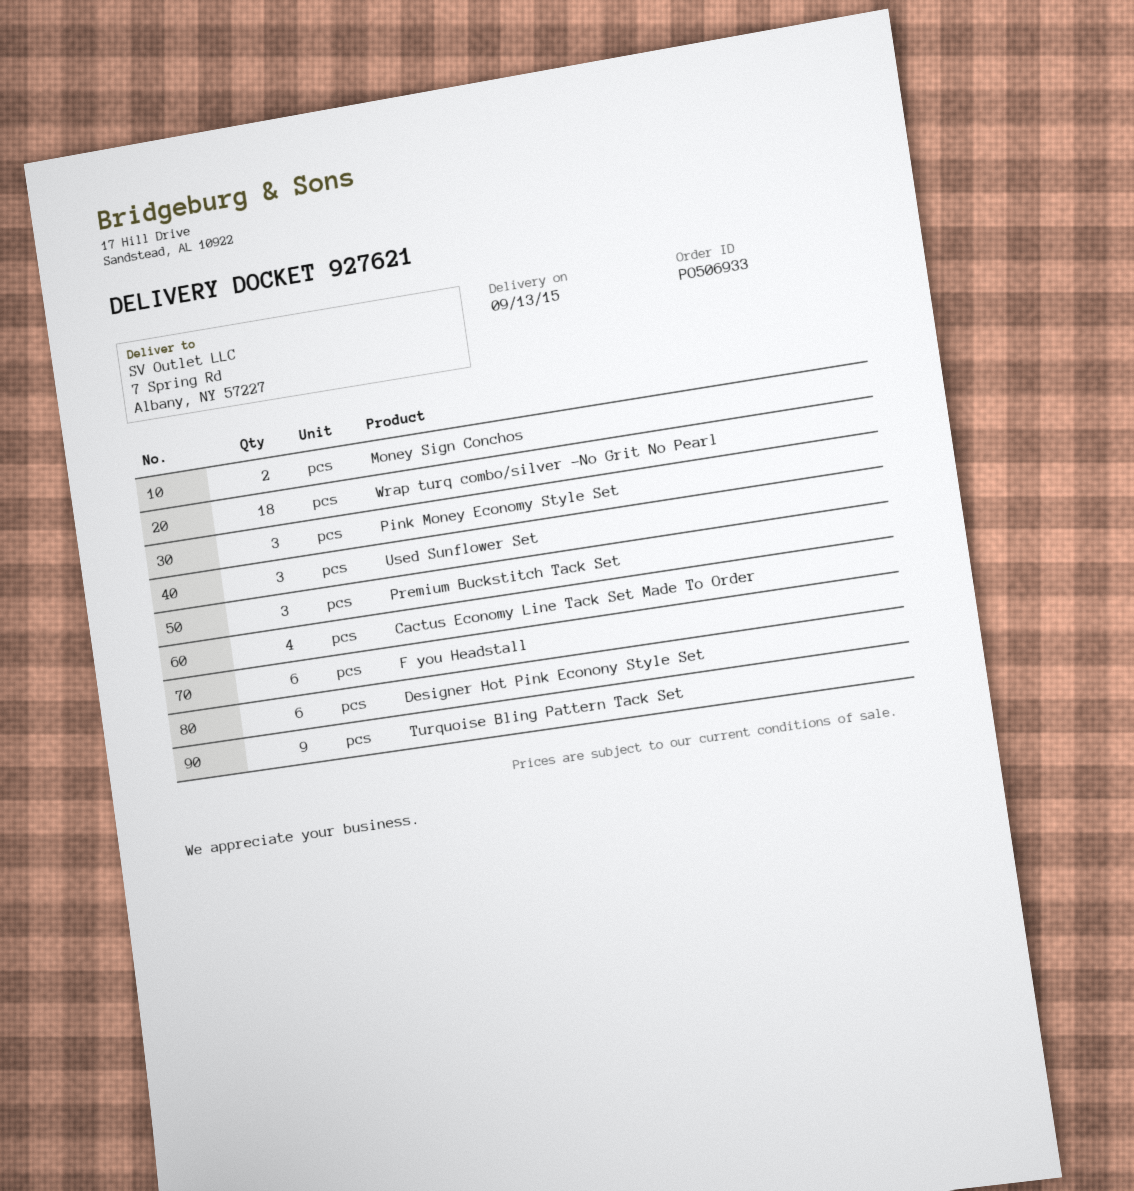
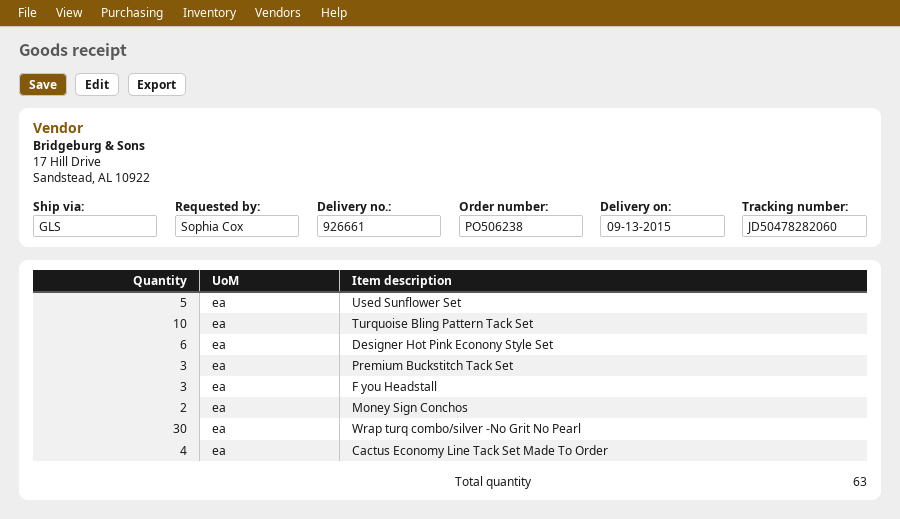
order number: PO506933 -> PO506238
delivery note number: 927621 -> 926661
Wrap turq combo/silver -No Grit No Pearl: 18 -> 30
Pink Money Economy Style Set: 3 -> none
Used Sunflower Set: 3 -> 5
F you Headstall: 6 -> 3
Turquoise Bling Pattern Tack Set: 9 -> 10

